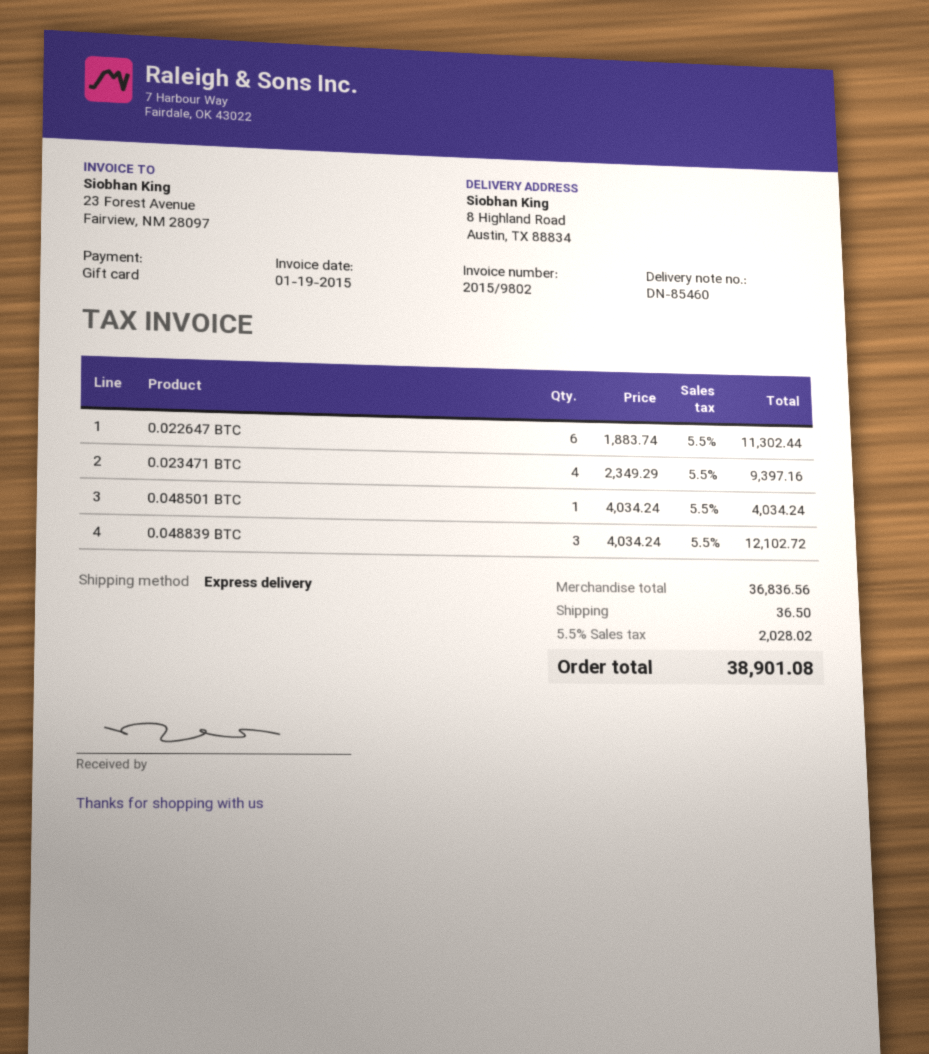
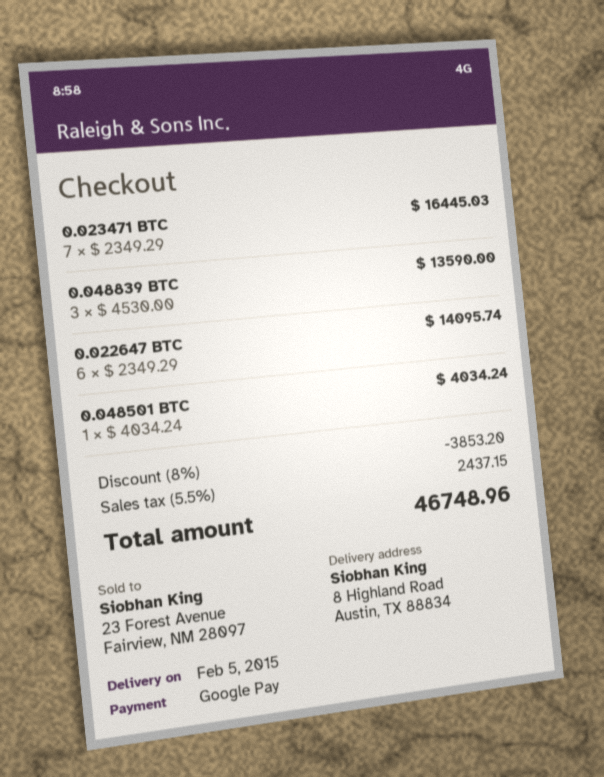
payment method: gift card -> Google Pay
0.022647 BTC: 6 x 1883.74 = 11302.44 -> 6 x 2349.29 = 14095.74
0.023471 BTC: 4 x 2349.29 = 9397.16 -> 7 x 2349.29 = 16445.03
0.048839 BTC: 3 x 4034.24 = 12102.72 -> 3 x 4530.00 = 13590.00
discount: none -> 8% = 3853.20
shipping: 36.50 -> none
tax: 5.5% = 2028.02 -> 5.5% = 2437.15
total: 38901.08 -> 46748.96

